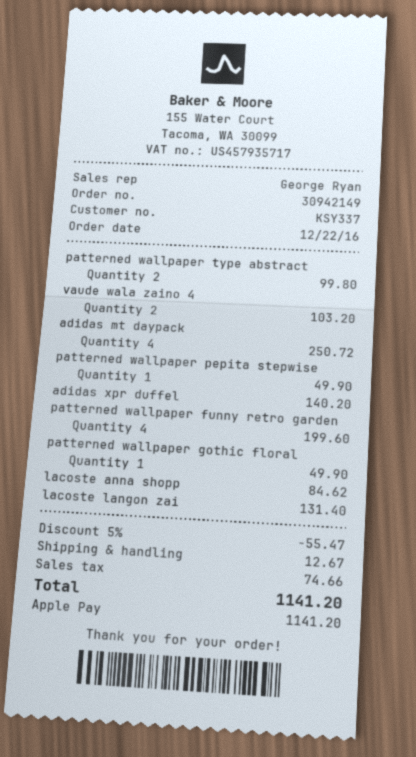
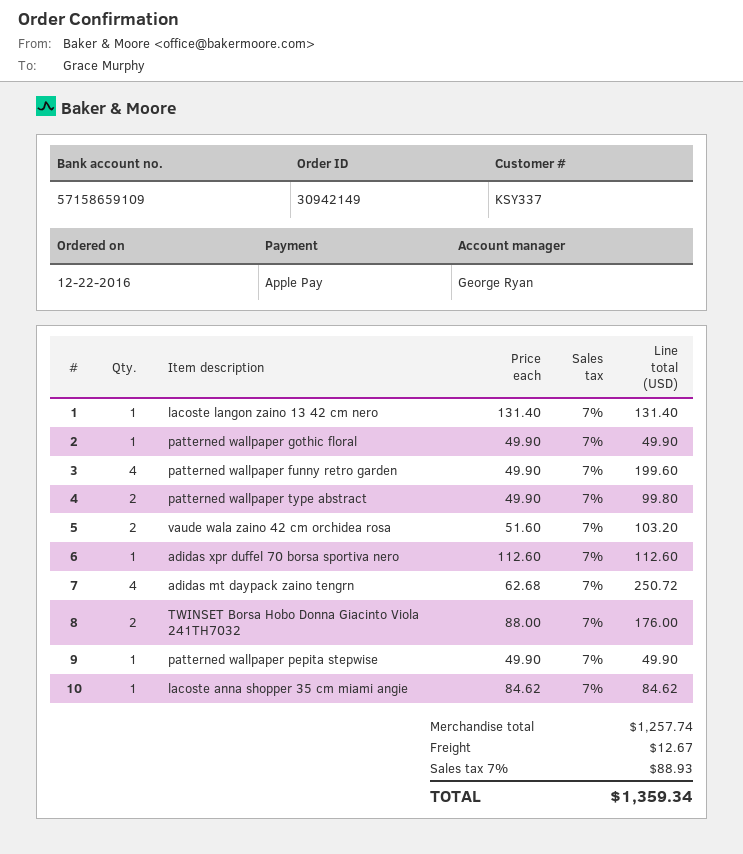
adidas xpr duffel: 1 for 140.20 -> 1 for 112.60
TWINSET Borsa Hobo Donna Giacinto Viola 241TH7032: none -> 2 for 176.00
discount: 5% = 55.47 -> none
tax: 74.66 -> 88.93
total: 1141.20 -> 1359.34

